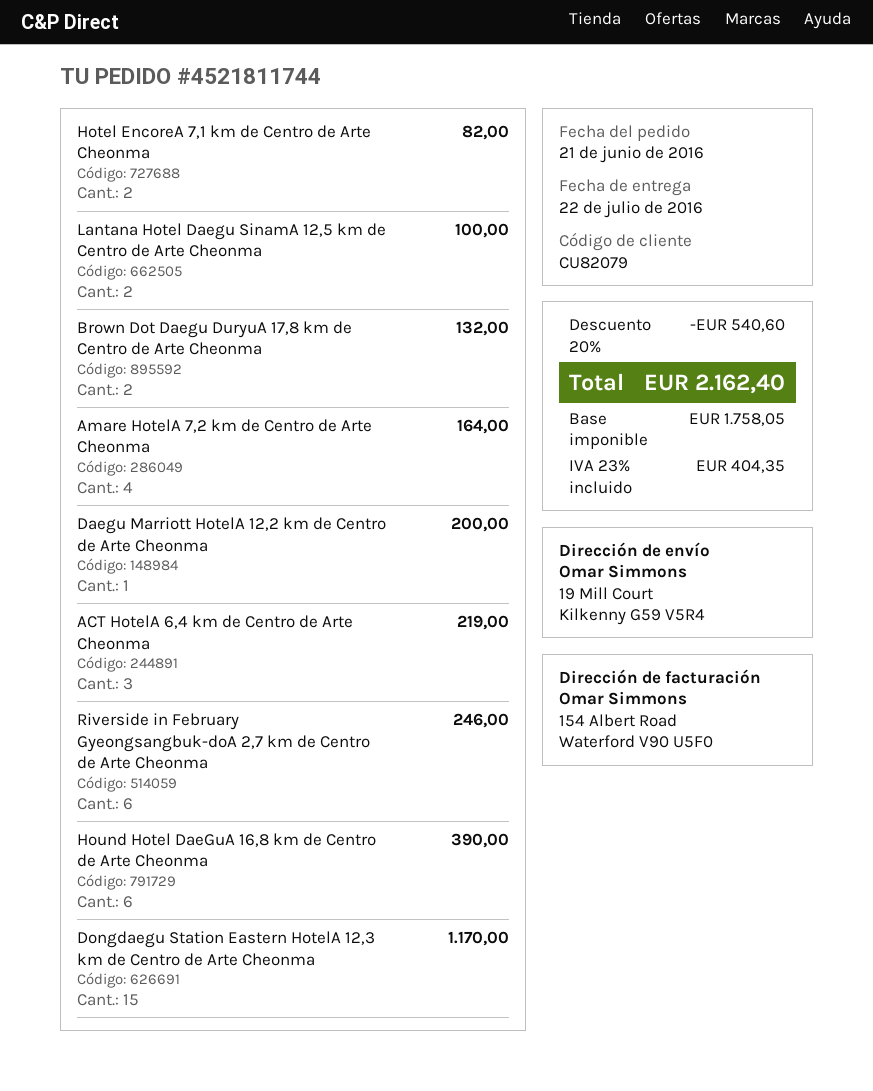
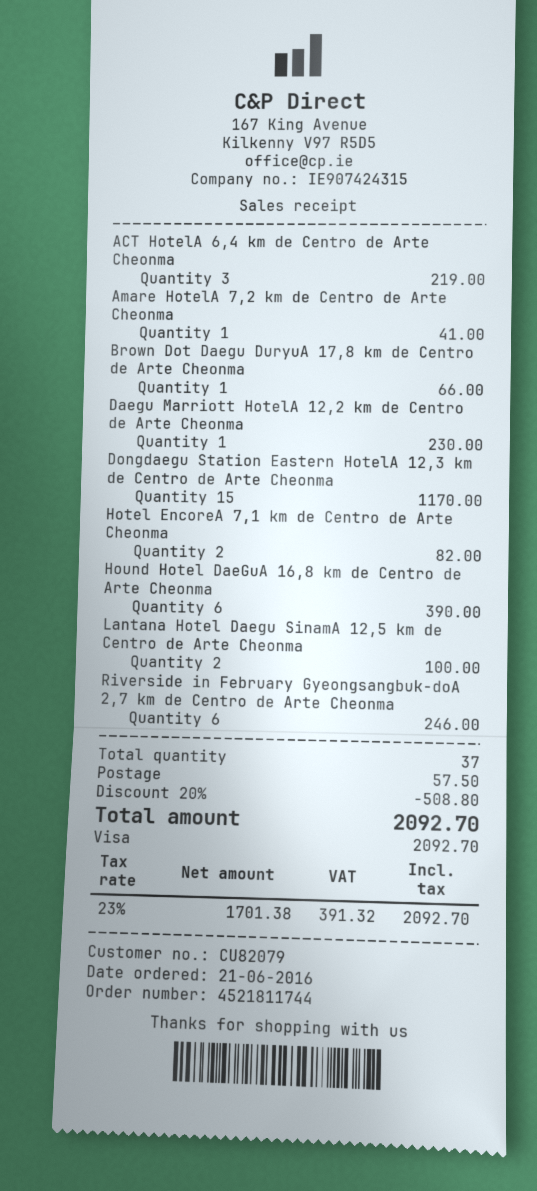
Brown Dot Daegu DuryuA 17,8 km de Centro de Arte Cheonma: 2 for 132.00 -> 1 for 66.00
Amare HotelA 7,2 km de Centro de Arte Cheonma: 4 for 164.00 -> 1 for 41.00
Daegu Marriott HotelA 12,2 km de Centro de Arte Cheonma: 1 for 200.00 -> 1 for 230.00
discount: 20% = 540.60 -> 20% = 508.80
shipping: none -> 57.50
net: 1758.05 -> 1701.38
tax: 23% = 404.35 -> 23% = 391.32
total: 2162.40 -> 2092.70

